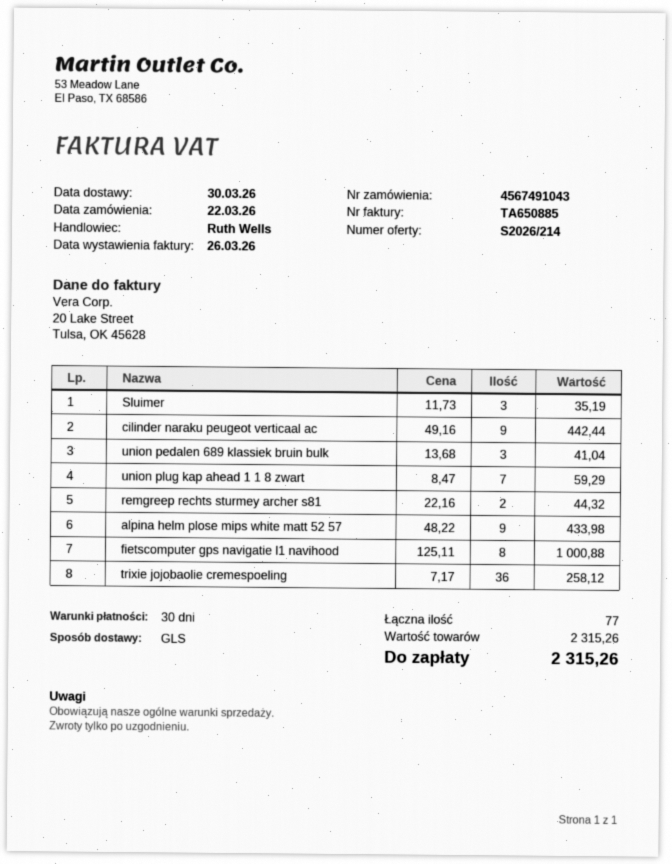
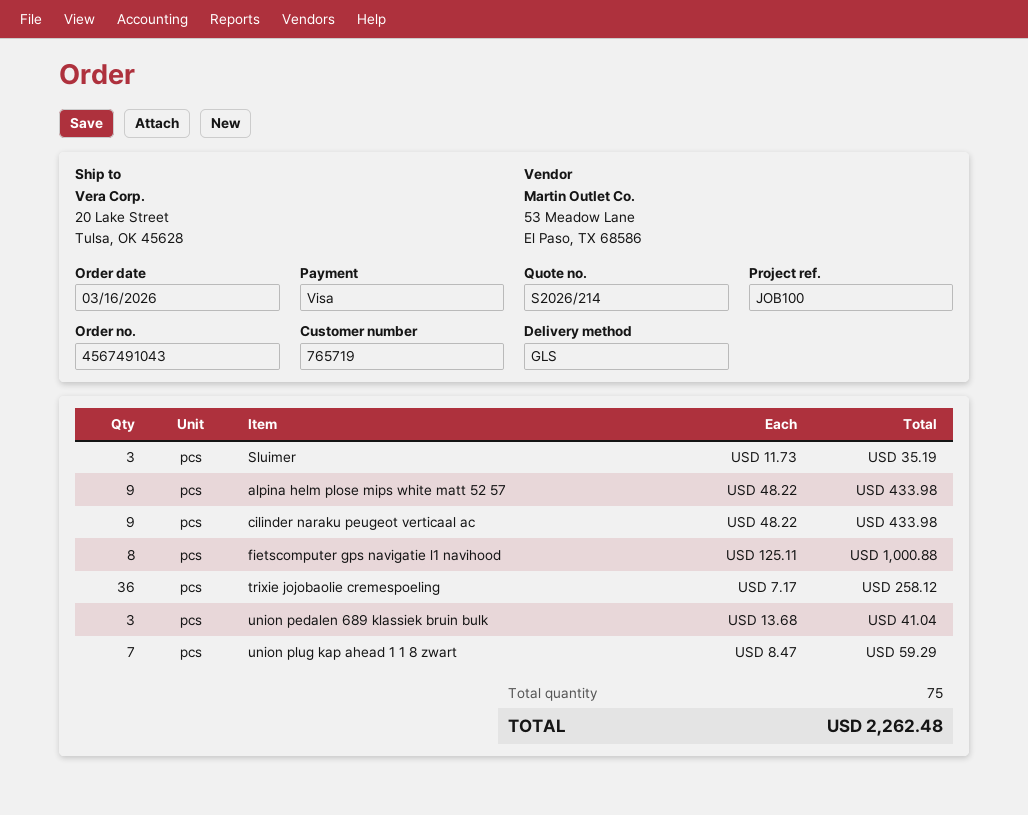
order date: 2026-03-22 -> 2026-03-16
cilinder naraku peugeot verticaal ac: 9 x 49.16 = 442.44 -> 9 x 48.22 = 433.98
remgreep rechts sturmey archer s81: 2 x 22.16 = 44.32 -> none
total quantity: 77 -> 75
total: 2315.26 -> 2262.48

